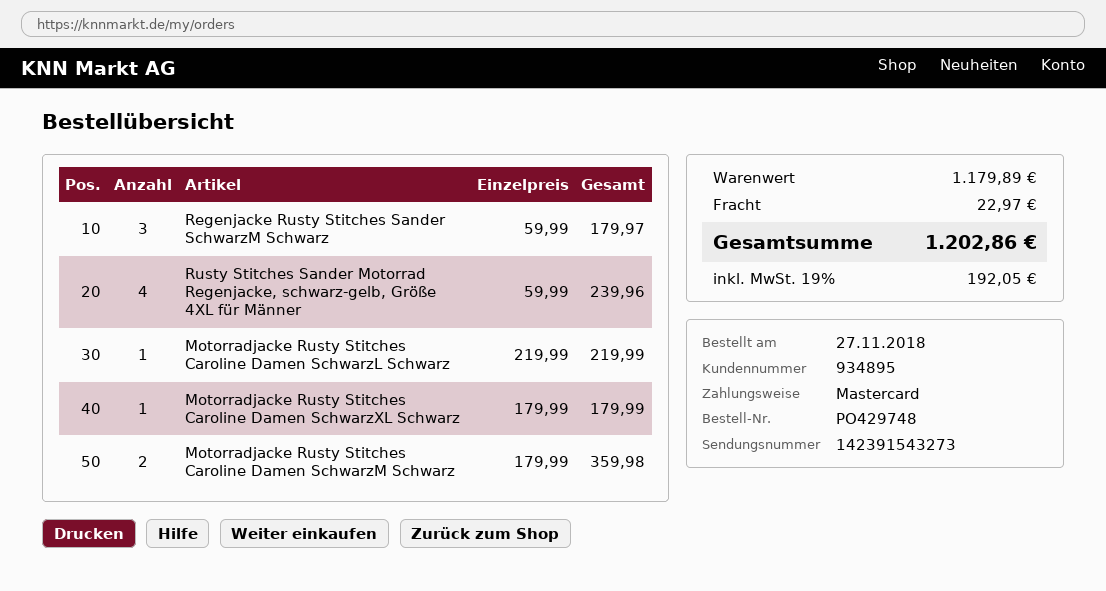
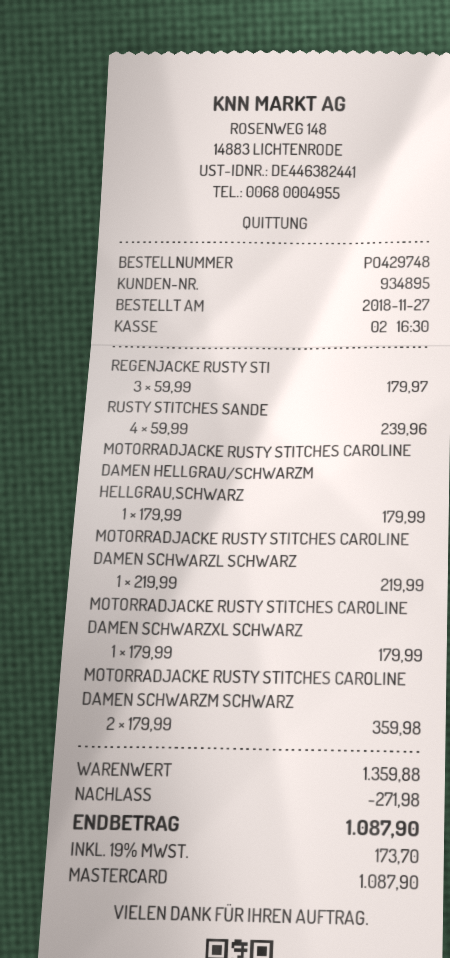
MOTORRADJACKE RUSTY STITCHES CAROLINE DAMEN HELLGRAU/SCHWARZM HELLGRAU,SCHWARZ: none -> 1 x 179.99 = 179.99
subtotal: 1179.89 -> 1359.88
discount: none -> 271.98
shipping: 22.97 -> none
tax: 19% = 192.05 -> 19% = 173.70
total: 1202.86 -> 1087.90

